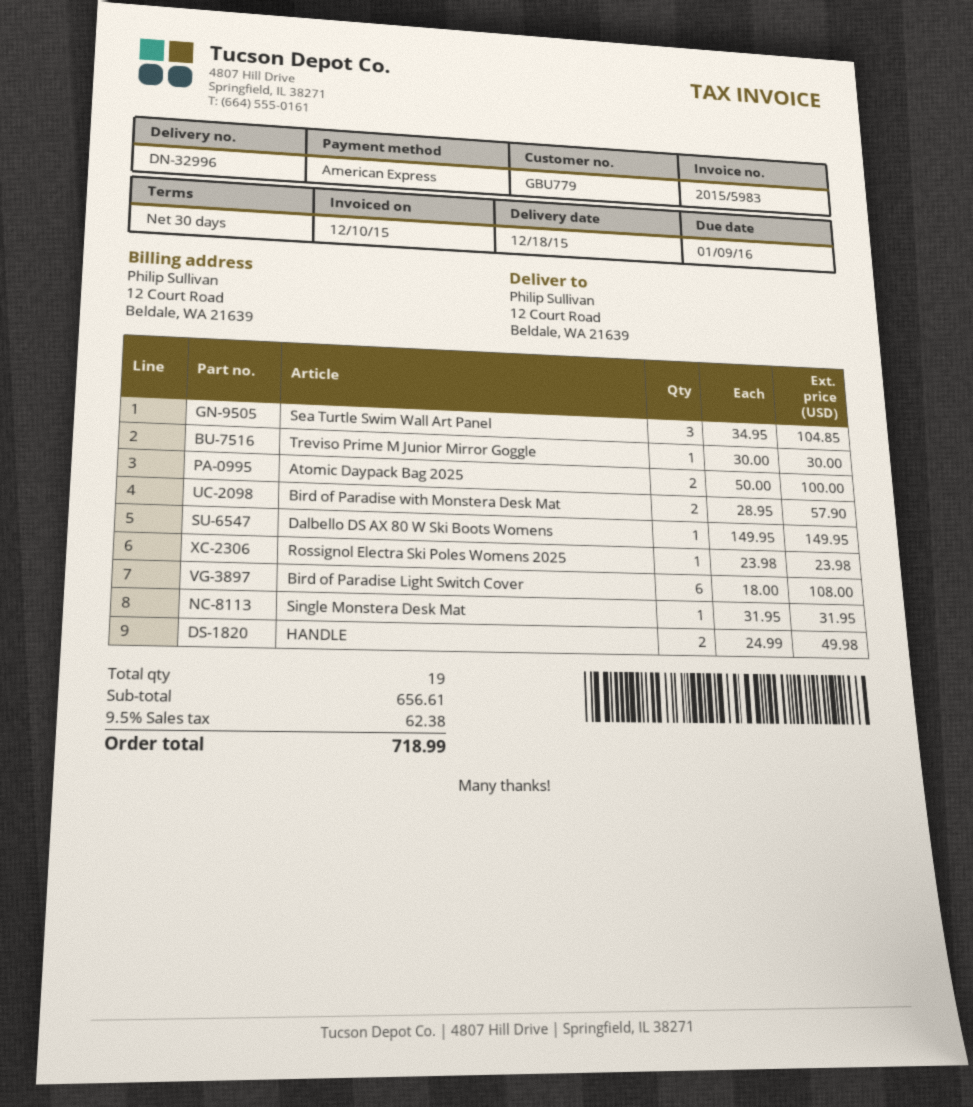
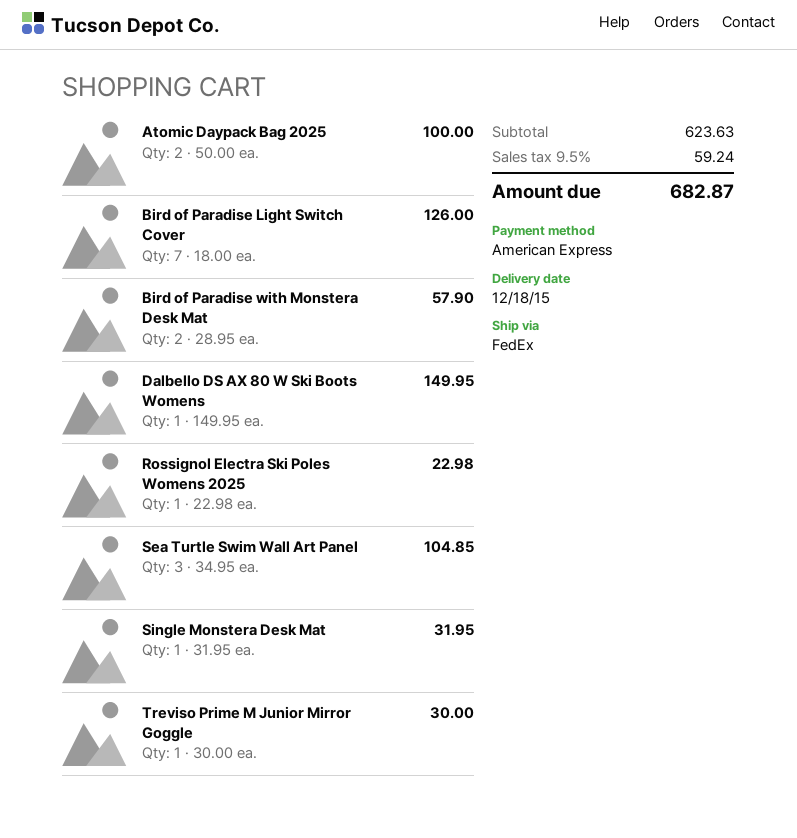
Rossignol Electra Ski Poles Womens 2025: 1 x 23.98 = 23.98 -> 1 x 22.98 = 22.98
Bird of Paradise Light Switch Cover: 6 x 18.00 = 108.00 -> 7 x 18.00 = 126.00
HANDLE: 2 x 24.99 = 49.98 -> none
subtotal: 656.61 -> 623.63
tax: 9.5% = 62.38 -> 9.5% = 59.24
total: 718.99 -> 682.87

